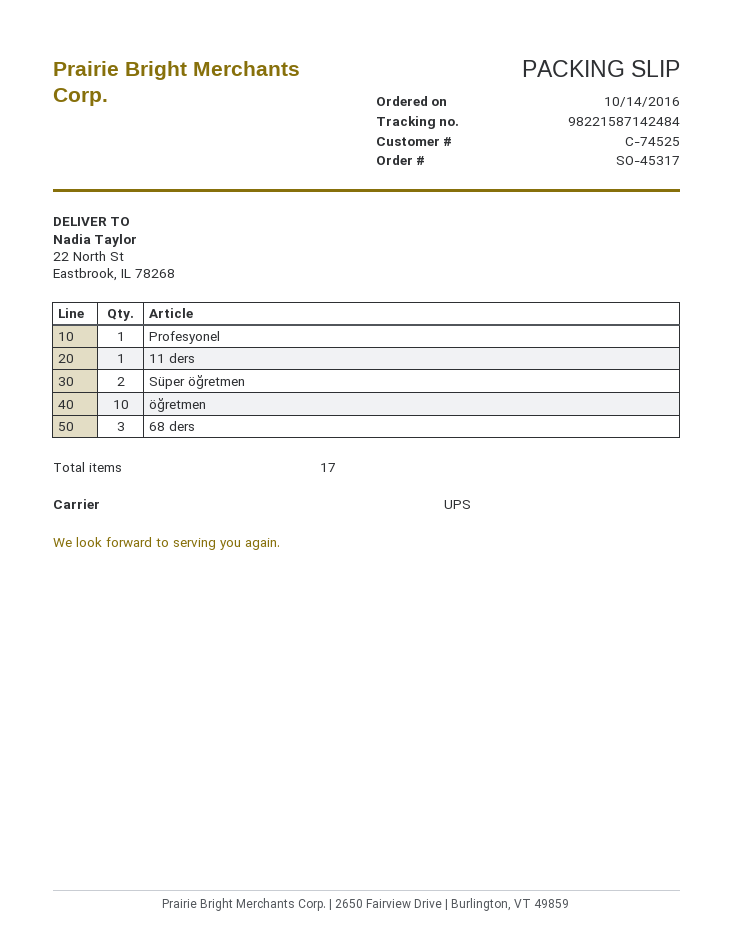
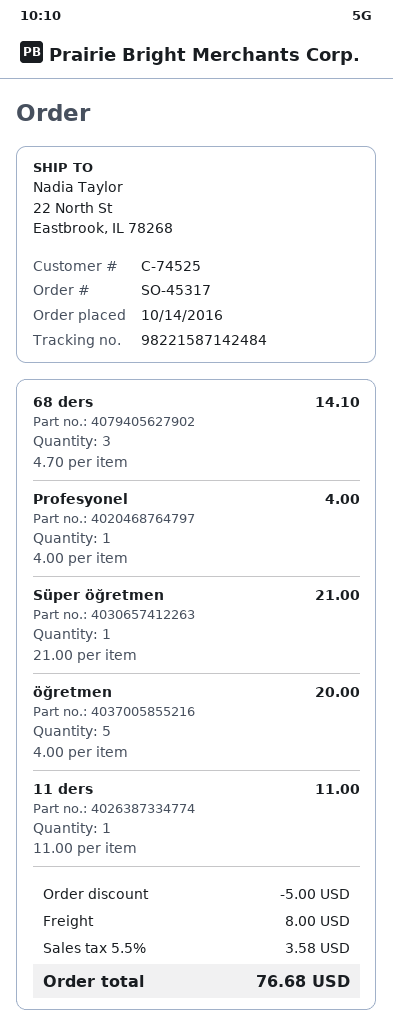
Süper öğretmen: 2 -> 1
öğretmen: 10 -> 5

